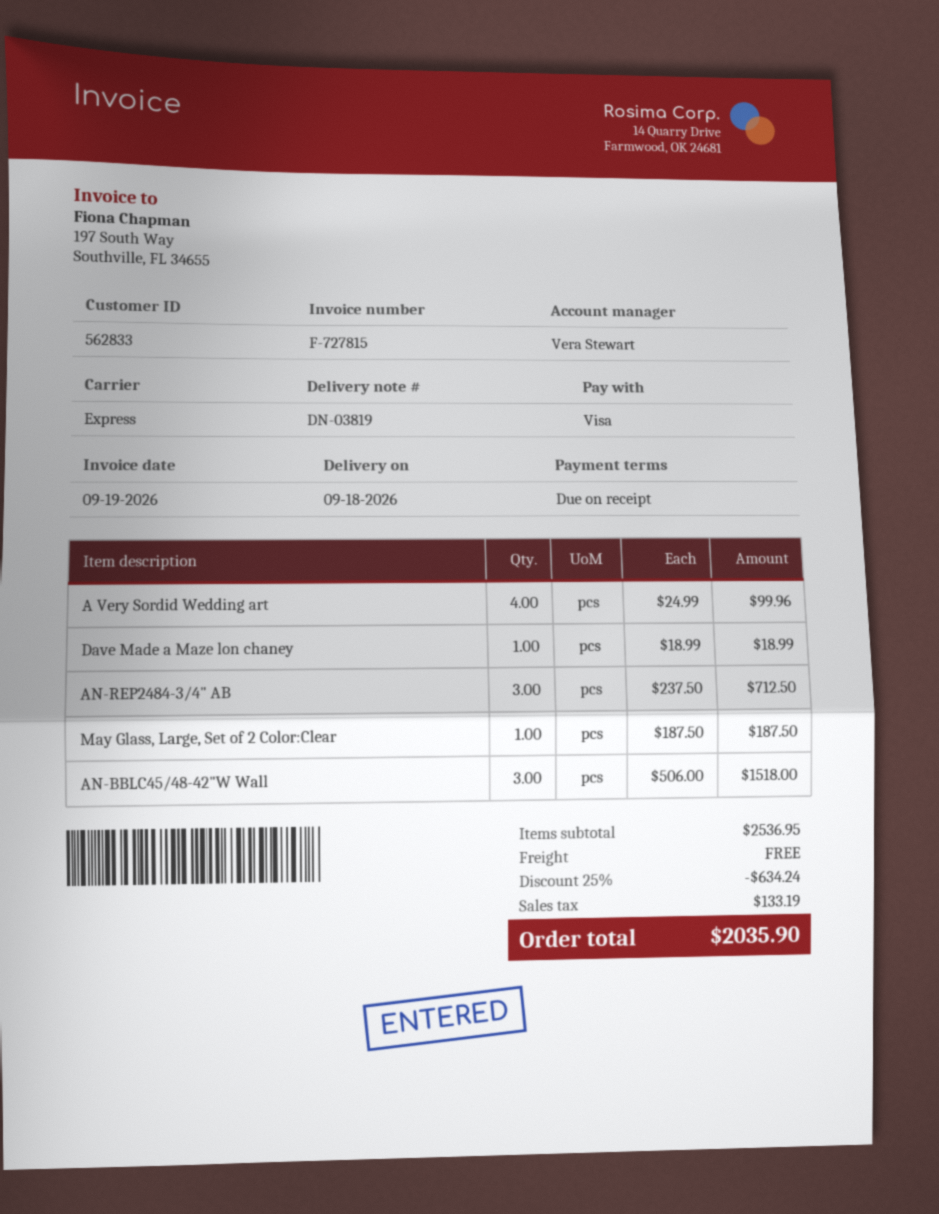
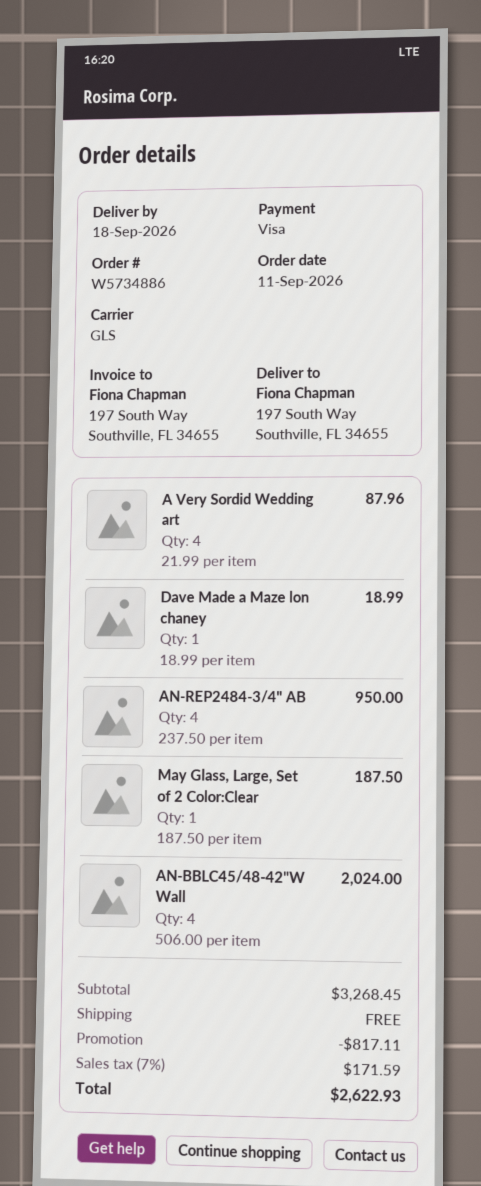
shipping method: express -> GLS
A Very Sordid Wedding art: 4 x 24.99 = 99.96 -> 4 x 21.99 = 87.96
AN-REP2484-3/4" AB: 3 x 237.50 = 712.50 -> 4 x 237.50 = 950.00
AN-BBLC45/48-42"W Wall: 3 x 506.00 = 1518.00 -> 4 x 506.00 = 2024.00
subtotal: 2536.95 -> 3268.45
discount: 634.24 -> 817.11
tax: 133.19 -> 171.59
total: 2035.90 -> 2622.93

